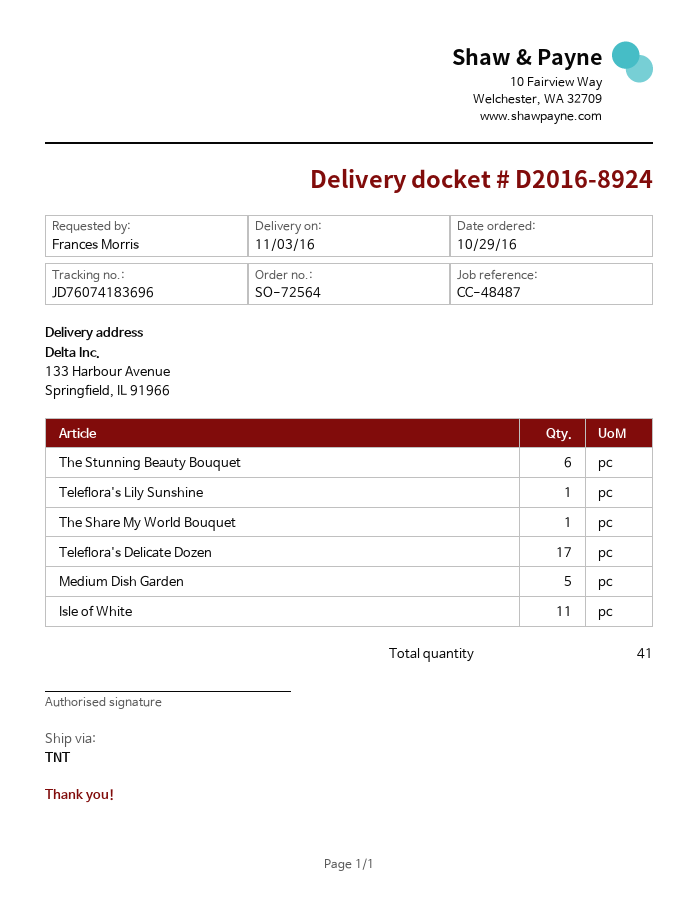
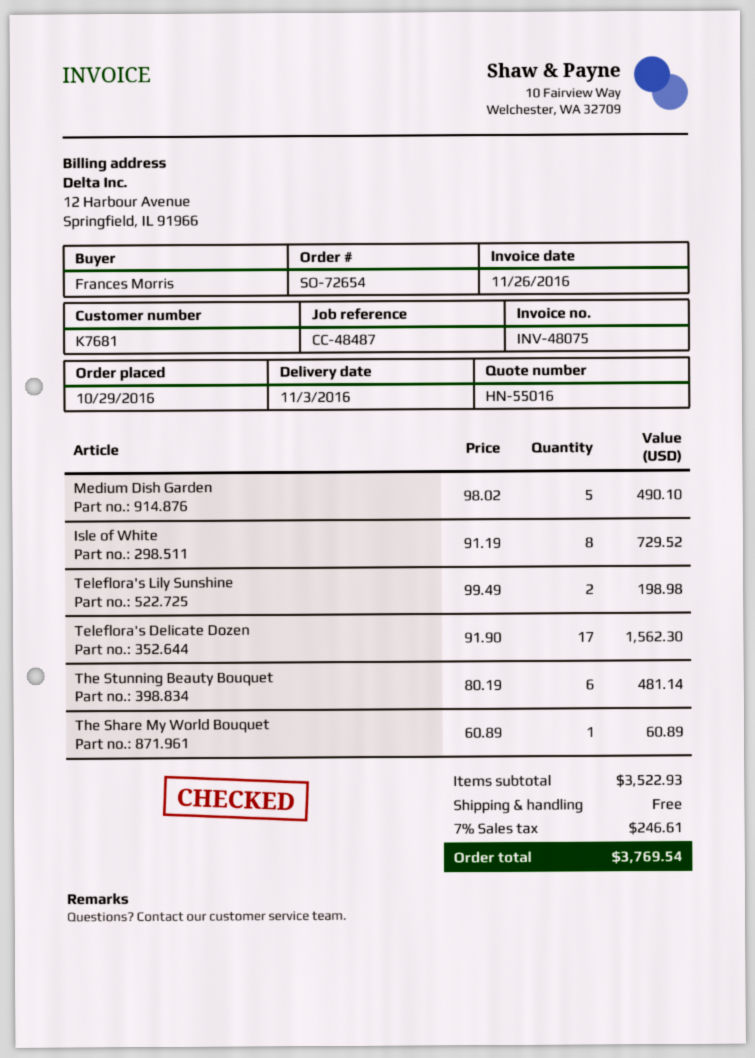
order number: SO-72564 -> SO-72654
Teleflora's Lily Sunshine: 1 -> 2
Isle of White: 11 -> 8

